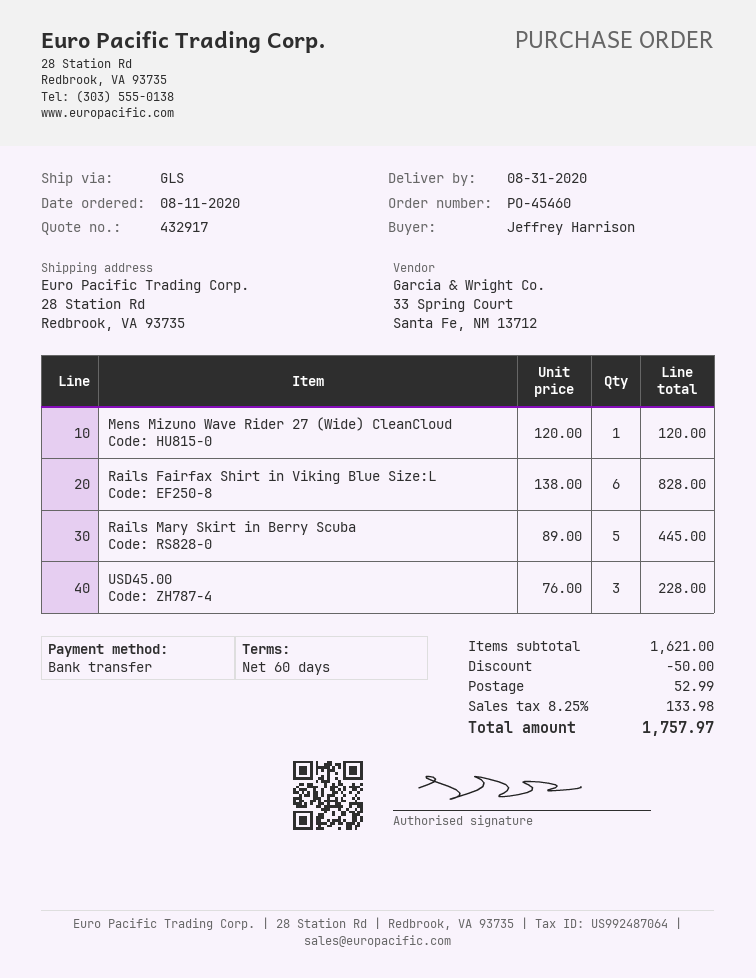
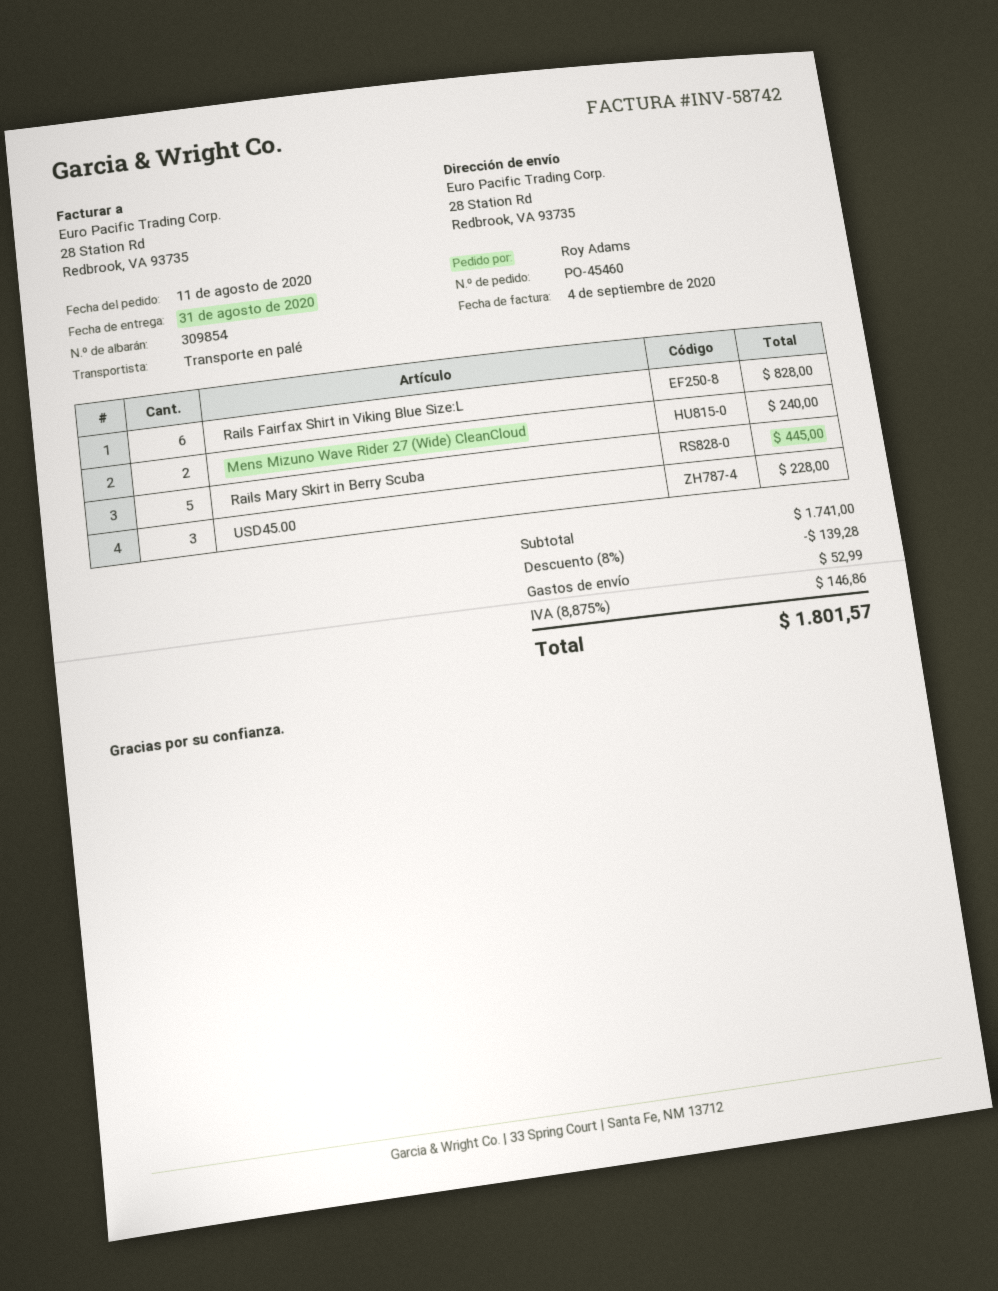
ordered by: Jeffrey Harrison -> Roy Adams
shipping method: GLS -> pallet freight
Mens Mizuno Wave Rider 27 (Wide) CleanCloud: 1 for 120.00 -> 2 for 240.00
subtotal: 1621.00 -> 1741.00
discount: 50.00 -> 139.28
tax: 8.25% = 133.98 -> 8.875% = 146.86
total: 1757.97 -> 1801.57

